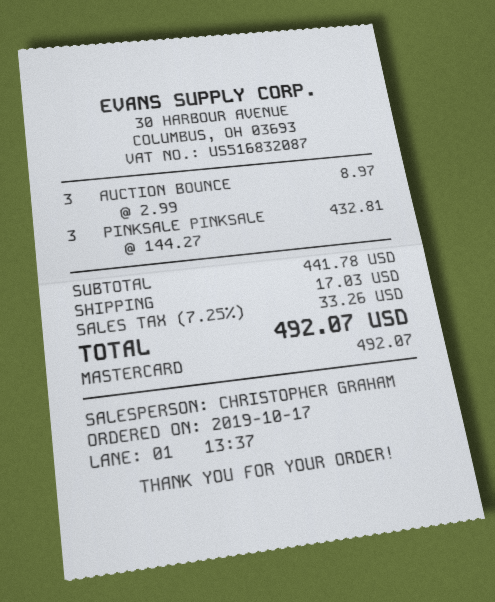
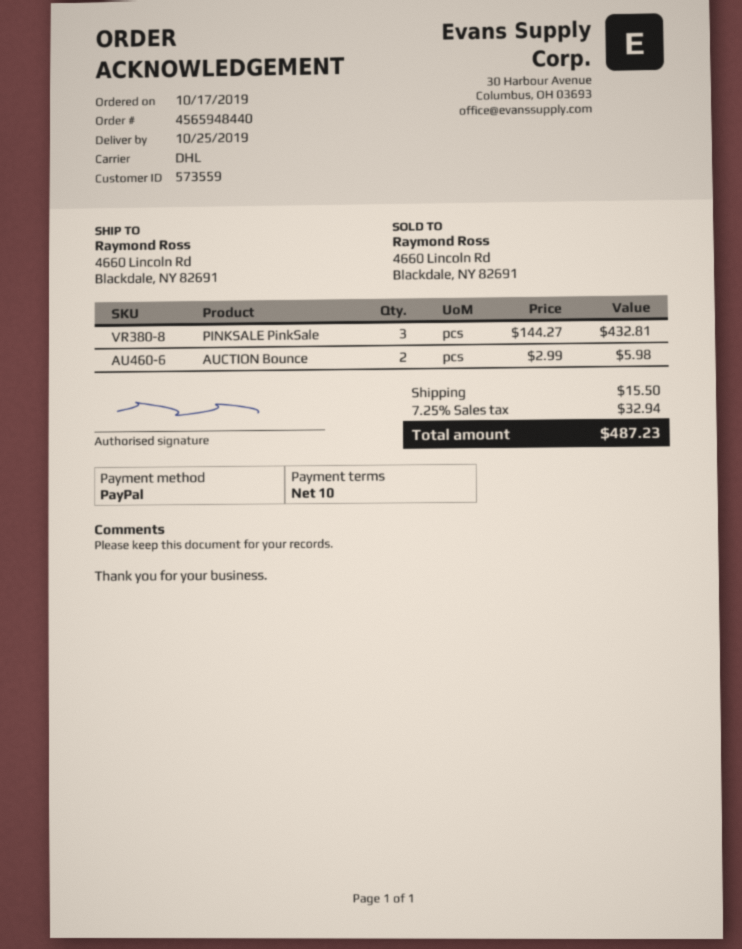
payment method: Mastercard -> PayPal
AUCTION BOUNCE: 3 x 2.99 = 8.97 -> 2 x 2.99 = 5.98
shipping: 17.03 -> 15.50
tax: 7.25% = 33.26 -> 7.25% = 32.94
total: 492.07 -> 487.23

